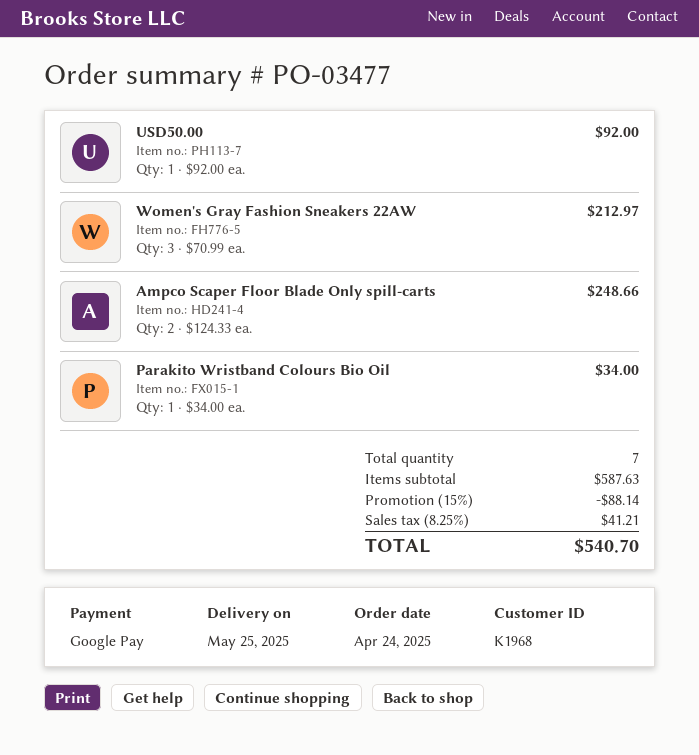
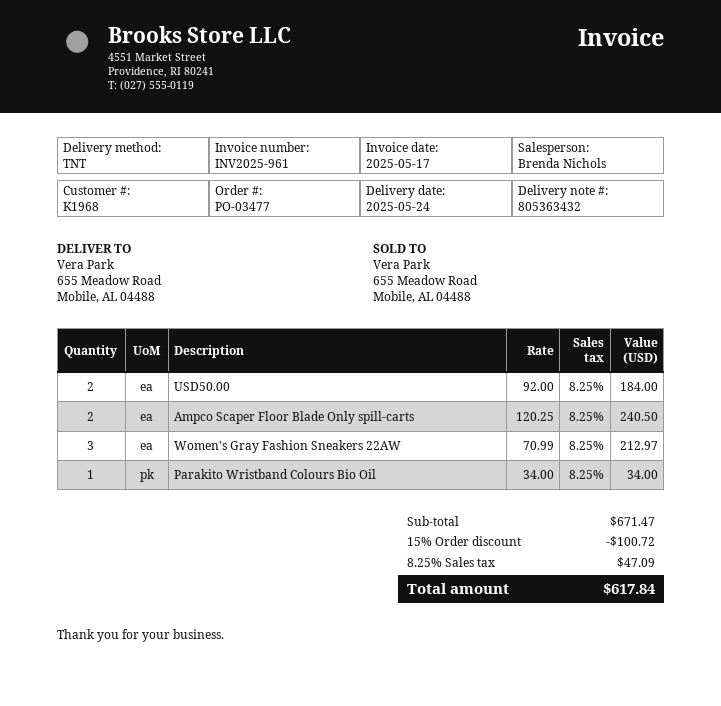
delivery date: 2025-05-25 -> 2025-05-24
USD50.00: 1 x 92.00 = 92.00 -> 2 x 92.00 = 184.00
Ampco Scaper Floor Blade Only spill-carts: 2 x 124.33 = 248.66 -> 2 x 120.25 = 240.50
subtotal: 587.63 -> 671.47
discount: 15% = 88.14 -> 15% = 100.72
tax: 8.25% = 41.21 -> 8.25% = 47.09
total: 540.70 -> 617.84

